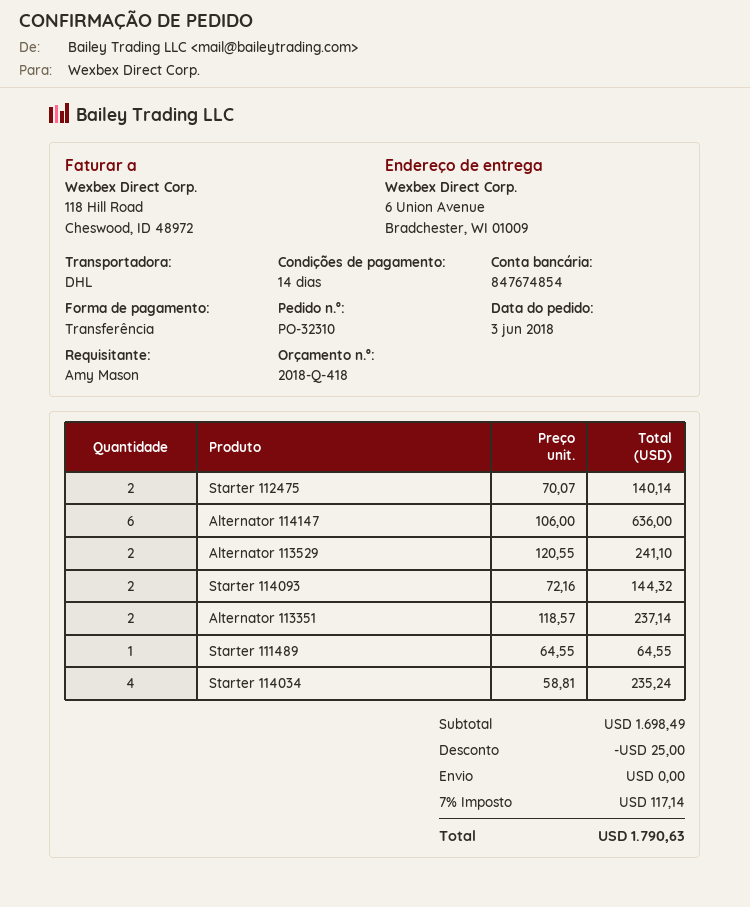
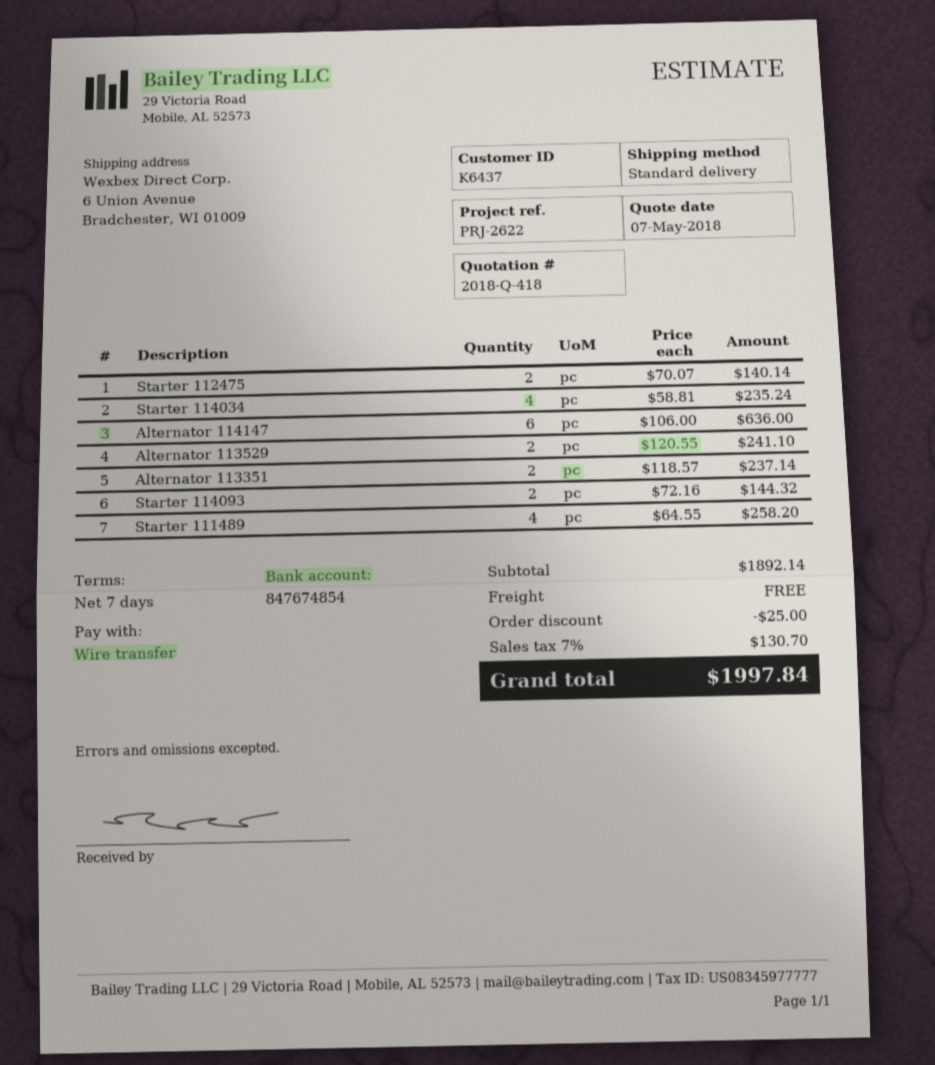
payment terms: 14 days -> 7 days
shipping method: DHL -> standard
Starter 111489: 1 x 64.55 = 64.55 -> 4 x 64.55 = 258.20
subtotal: 1698.49 -> 1892.14
tax: 7% = 117.14 -> 7% = 130.70
total: 1790.63 -> 1997.84

